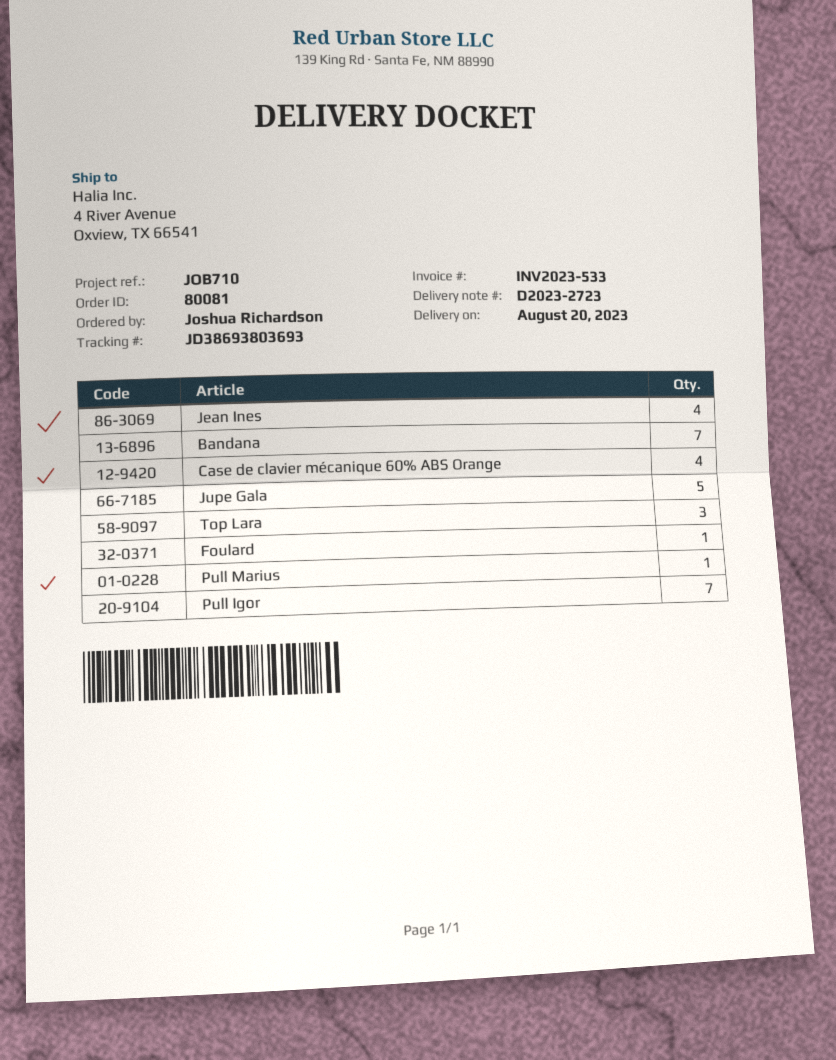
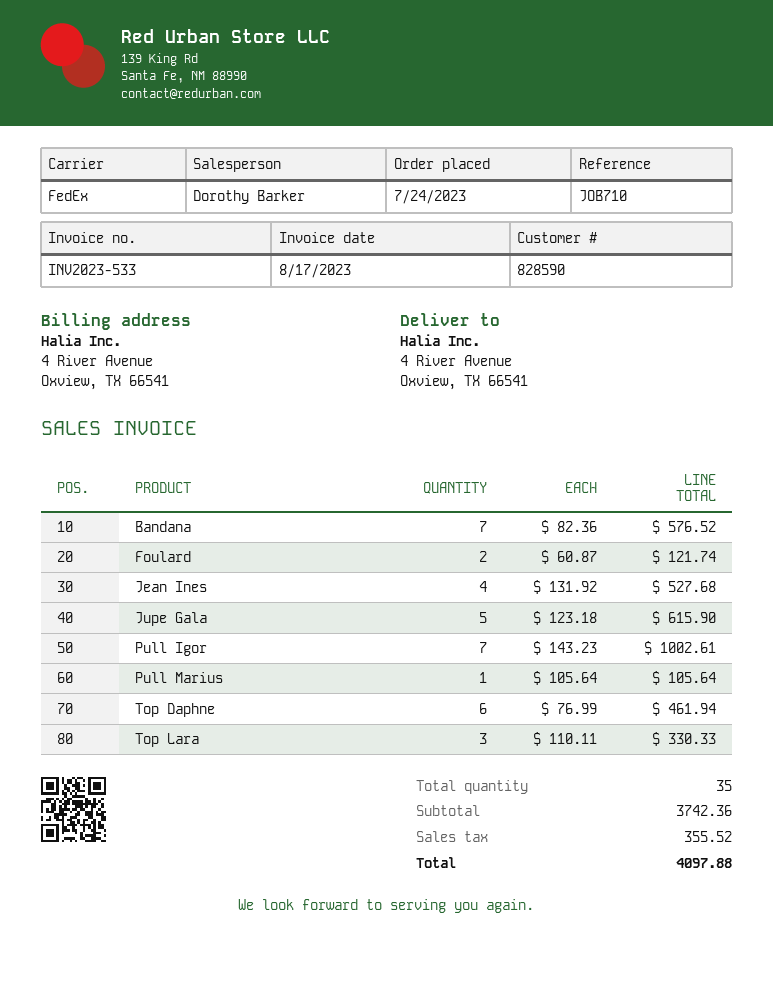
Case de clavier mécanique 60% ABS Orange: 4 -> none
Foulard: 1 -> 2
Top Daphne: none -> 6

